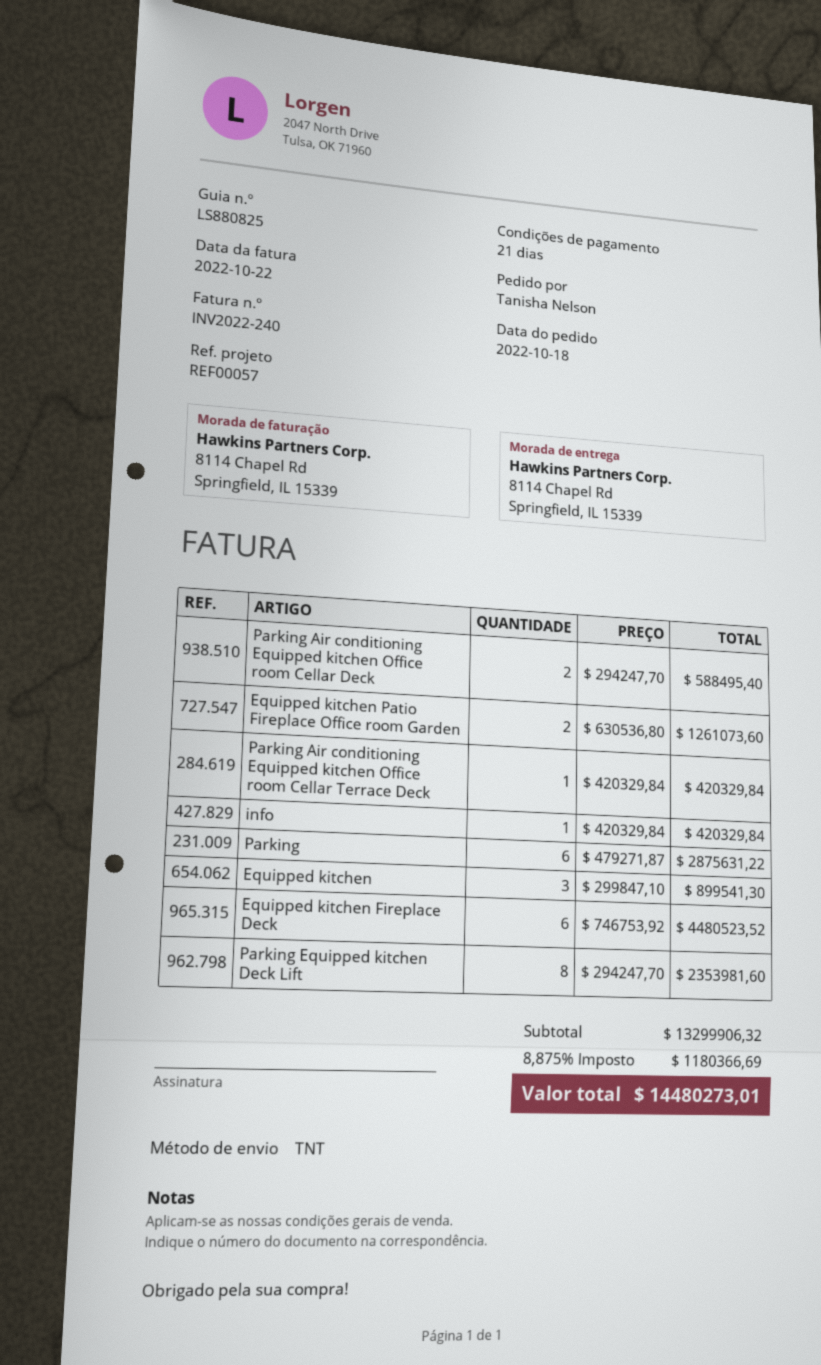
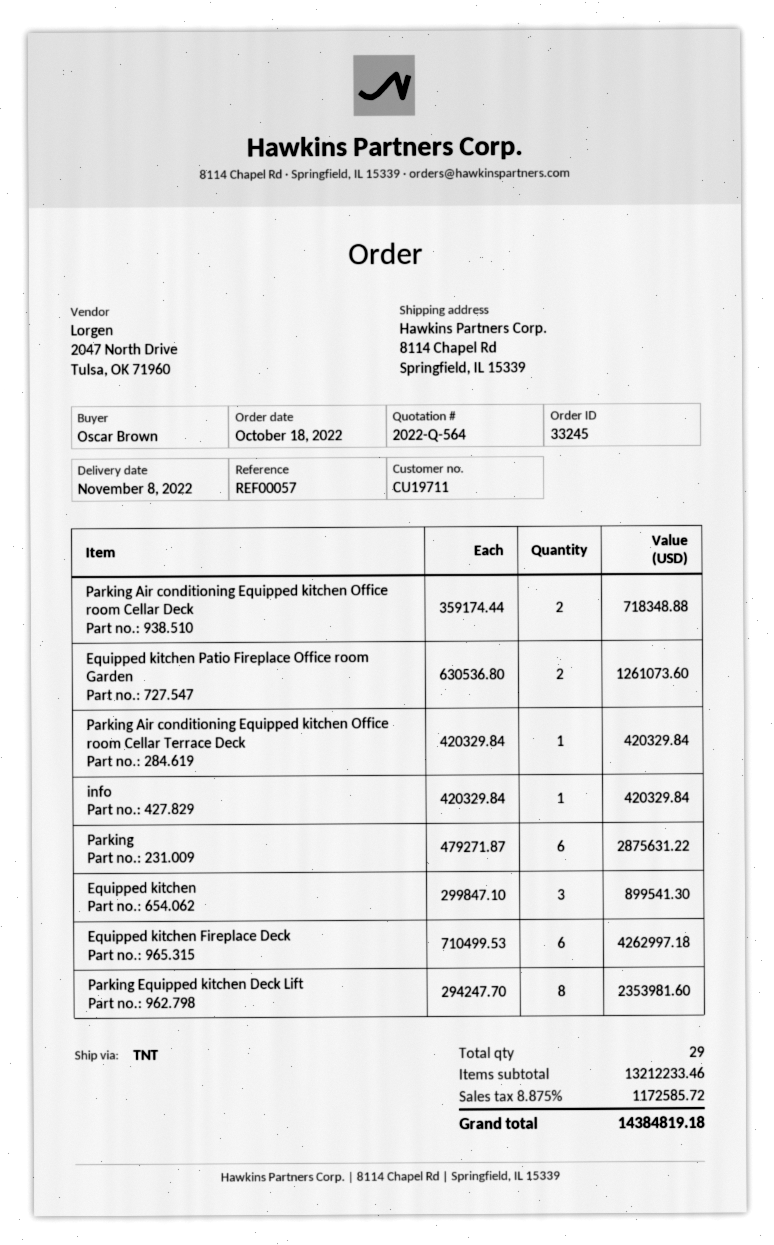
ordered by: Tanisha Nelson -> Oscar Brown
Parking Air conditioning Equipped kitchen Office room Cellar Deck: 2 x 294247.70 = 588495.40 -> 2 x 359174.44 = 718348.88
Equipped kitchen Fireplace Deck: 6 x 746753.92 = 4480523.52 -> 6 x 710499.53 = 4262997.18
subtotal: 13299906.32 -> 13212233.46
tax: 8.875% = 1180366.69 -> 8.875% = 1172585.72
total: 14480273.01 -> 14384819.18

